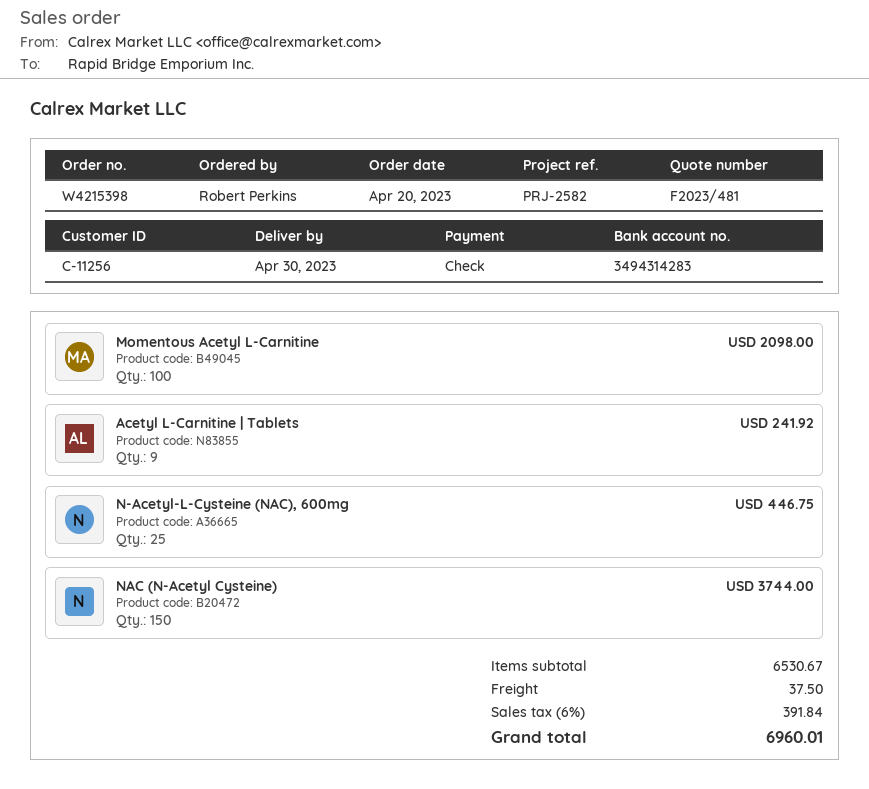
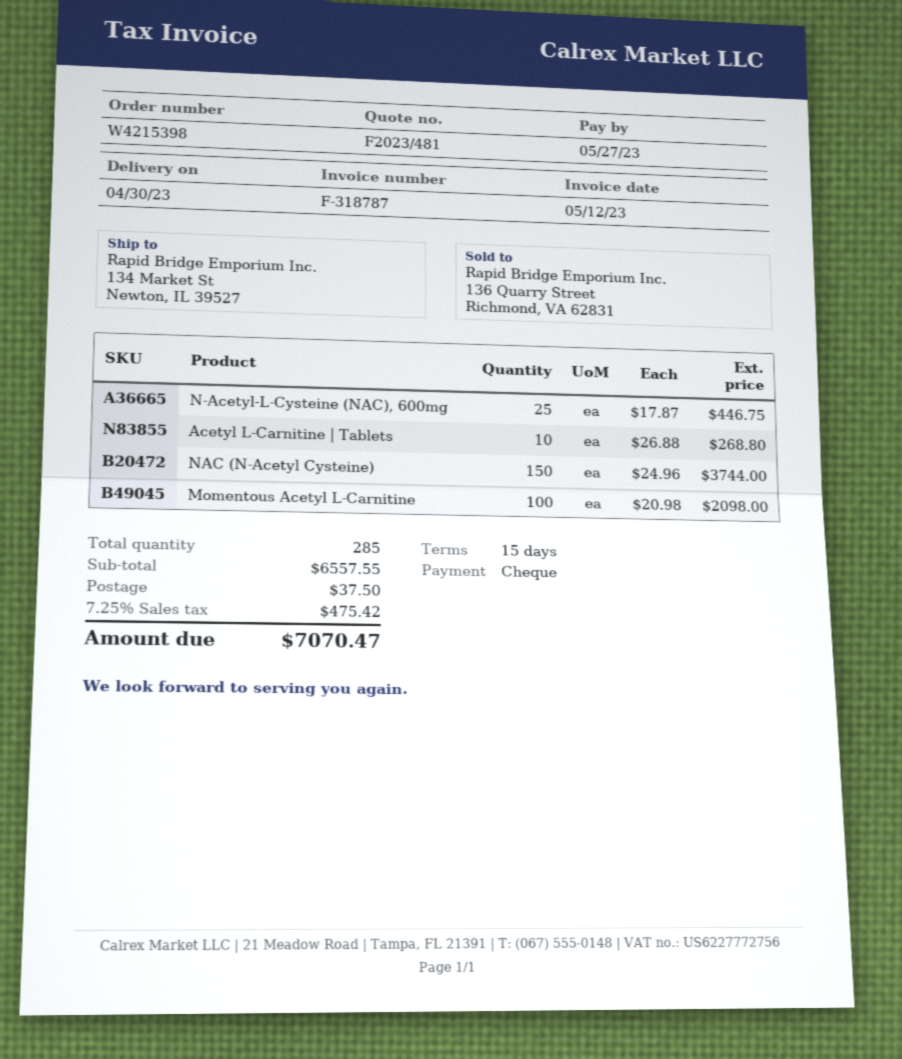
Acetyl L-Carnitine | Tablets: 9 for 241.92 -> 10 for 268.80
subtotal: 6530.67 -> 6557.55
tax: 6% = 391.84 -> 7.25% = 475.42
total: 6960.01 -> 7070.47

